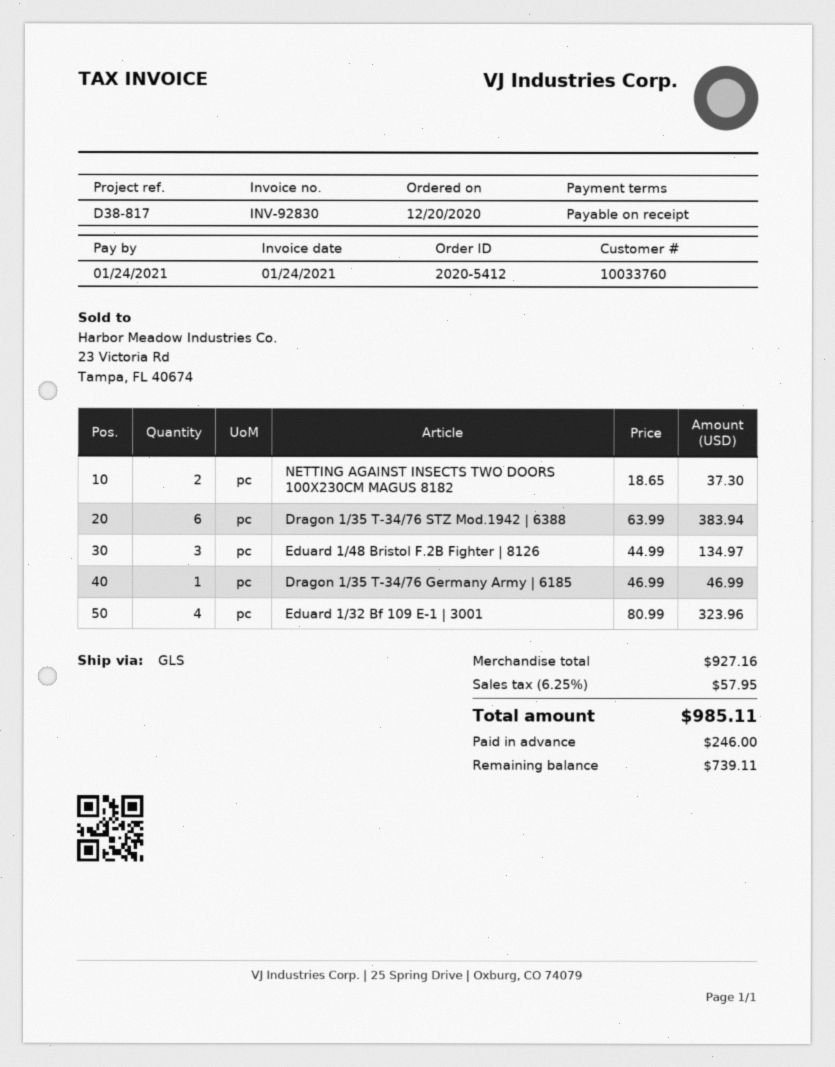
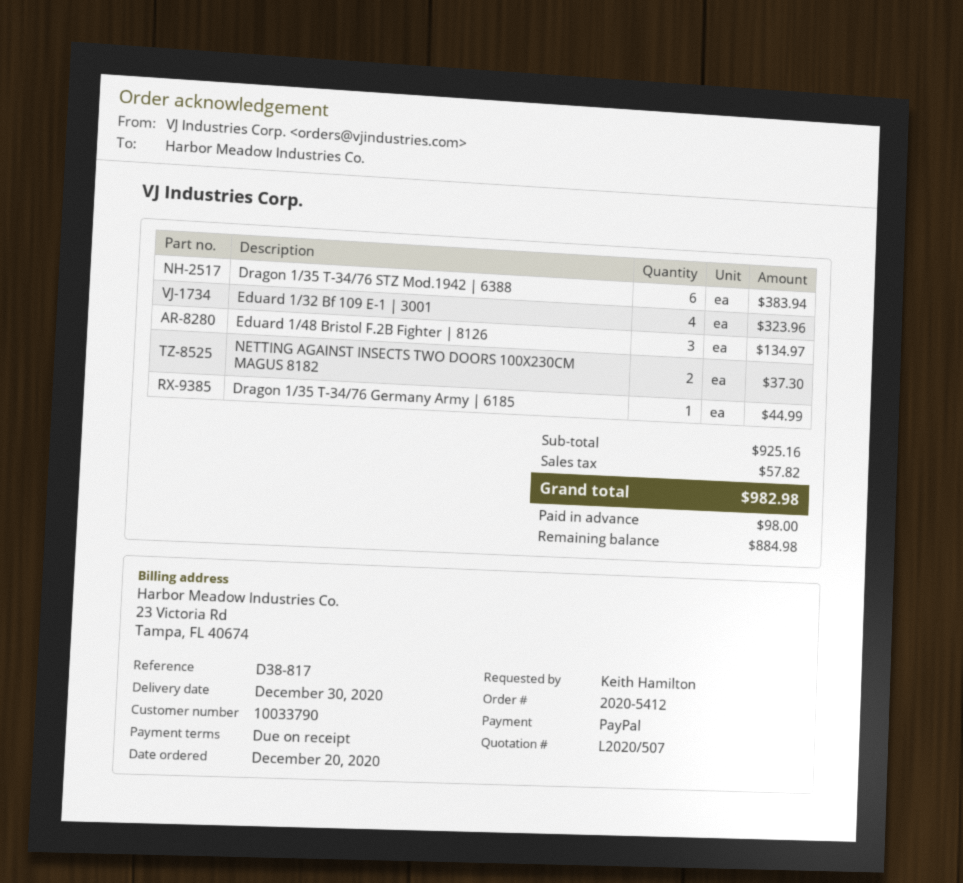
customer number: 10033760 -> 10033790
Dragon 1/35 T-34/76 Germany Army | 6185: 1 for 46.99 -> 1 for 44.99
subtotal: 927.16 -> 925.16
tax: 57.95 -> 57.82
total: 985.11 -> 982.98
deposit: 246.00 -> 98.00
balance: 739.11 -> 884.98

